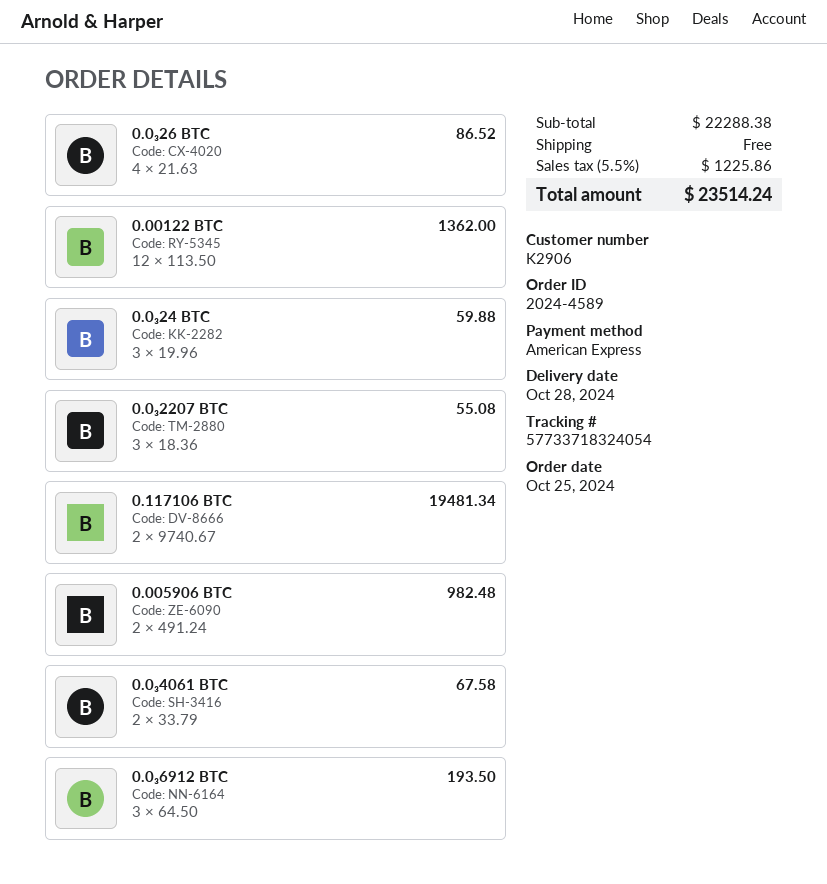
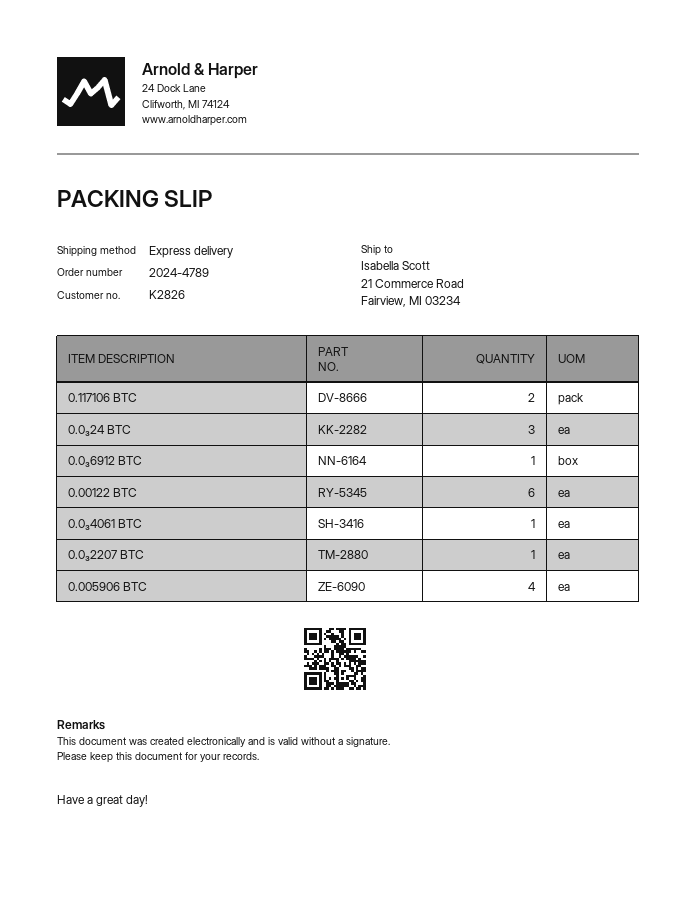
order number: 2024-4589 -> 2024-4789
customer number: K2906 -> K2826
0.0₃26 BTC: 4 -> none
0.00122 BTC: 12 -> 6
0.0₃2207 BTC: 3 -> 1
0.005906 BTC: 2 -> 4
0.0₃4061 BTC: 2 -> 1
0.0₃6912 BTC: 3 -> 1

